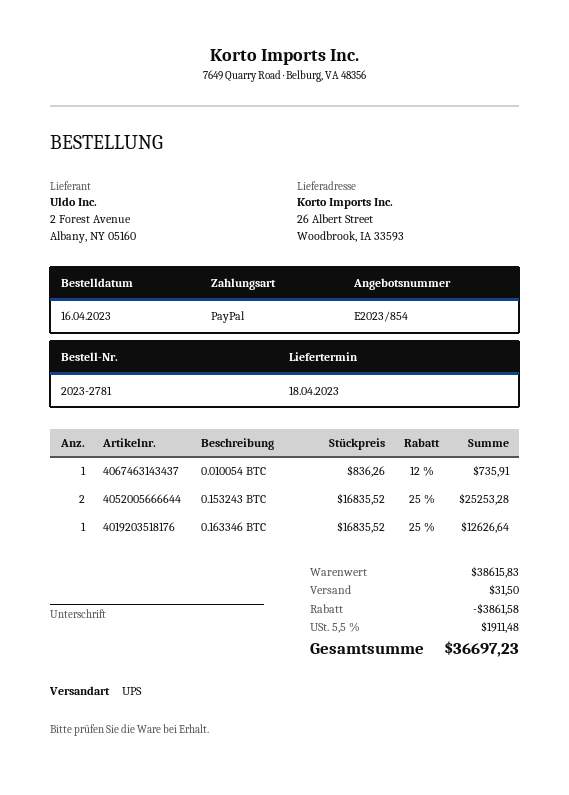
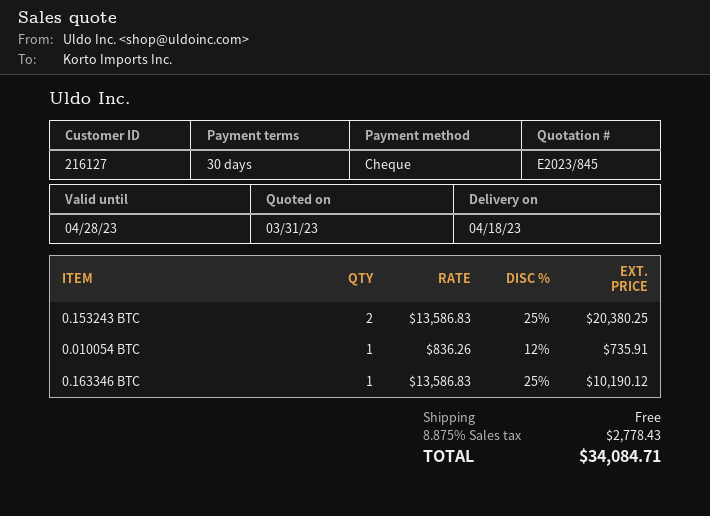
quote number: E2023/854 -> E2023/845
payment method: PayPal -> cheque
0.153243 BTC: 2 x 16835.52 - 25% = 25253.28 -> 2 x 13586.83 - 25% = 20380.25
0.163346 BTC: 1 x 16835.52 - 25% = 12626.64 -> 1 x 13586.83 - 25% = 10190.12
discount: 3861.58 -> none
shipping: 31.50 -> 0.00
tax: 5.5% = 1911.48 -> 8.875% = 2778.43
total: 36697.23 -> 34084.71

